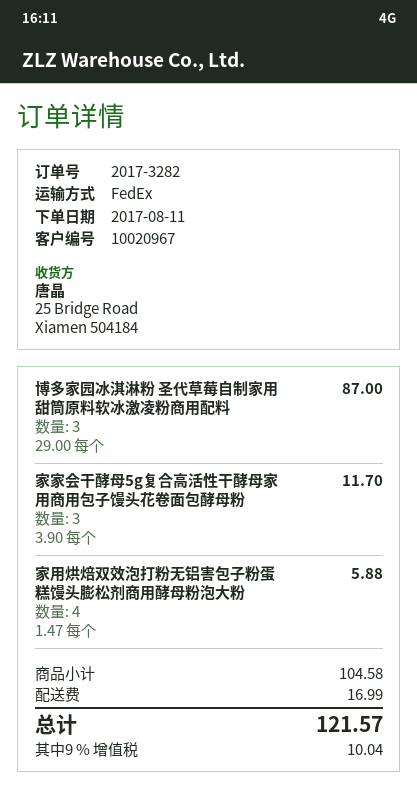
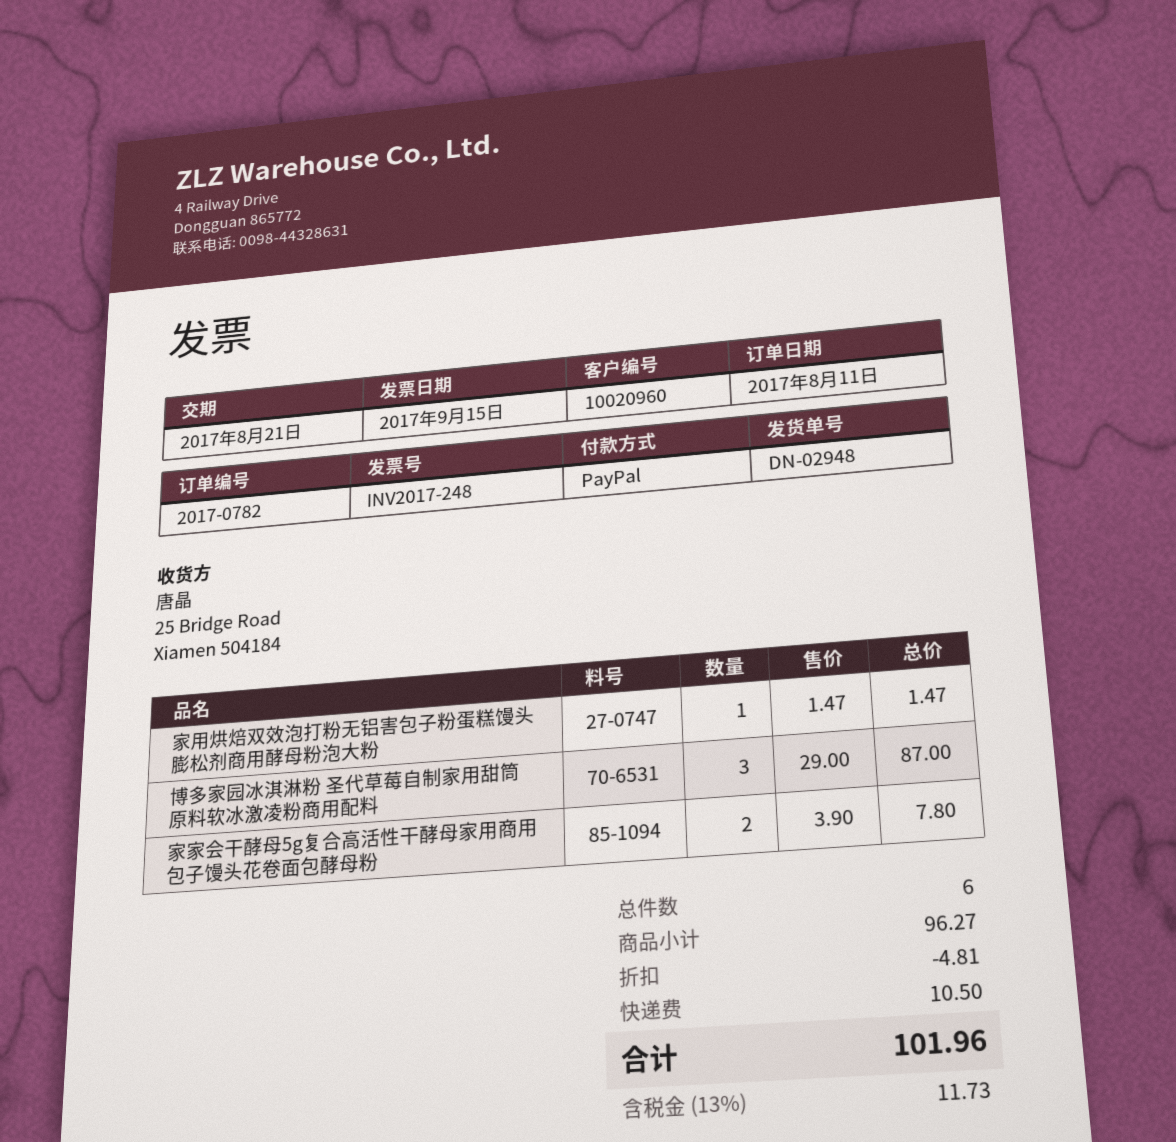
order number: 2017-3282 -> 2017-0782
customer number: 10020967 -> 10020960
家家会干酵母5g复合高活性干酵母家用商用包子馒头花卷面包酵母粉: 3 x 3.90 = 11.70 -> 2 x 3.90 = 7.80
家用烘焙双效泡打粉无铝害包子粉蛋糕馒头膨松剂商用酵母粉泡大粉: 4 x 1.47 = 5.88 -> 1 x 1.47 = 1.47
subtotal: 104.58 -> 96.27
discount: none -> 4.81
shipping: 16.99 -> 10.50
tax: 9% = 10.04 -> 13% = 11.73
total: 121.57 -> 101.96

